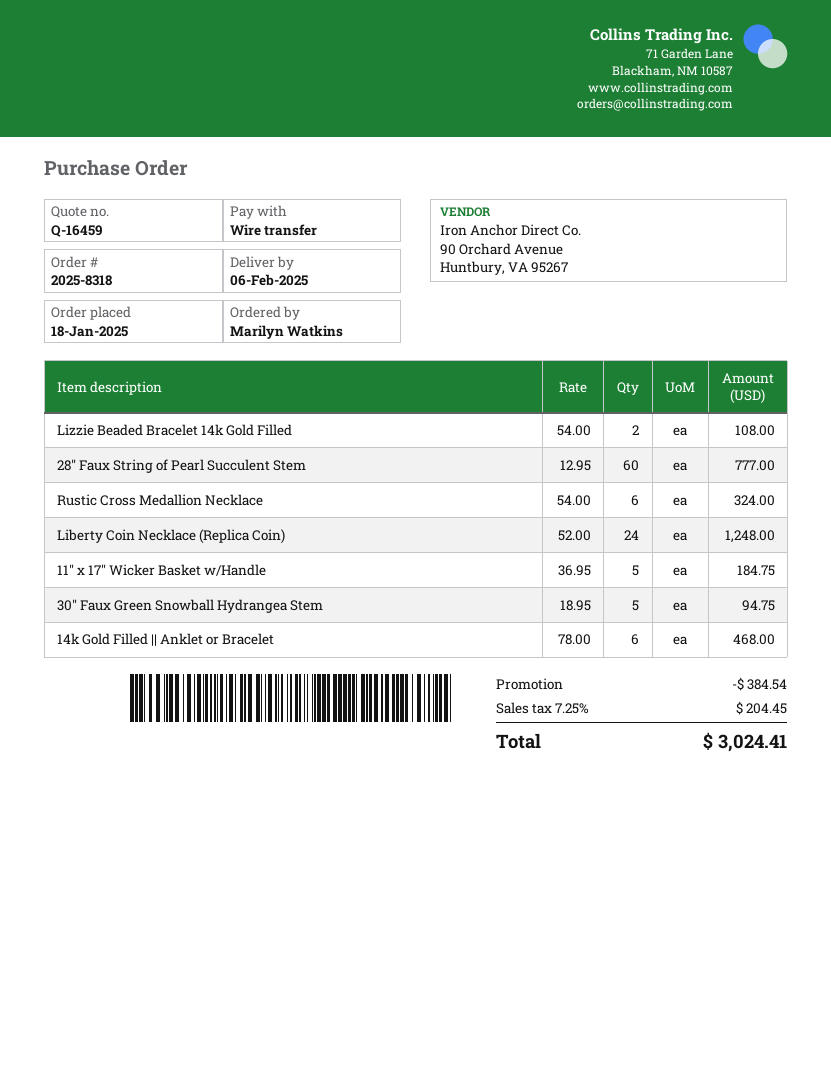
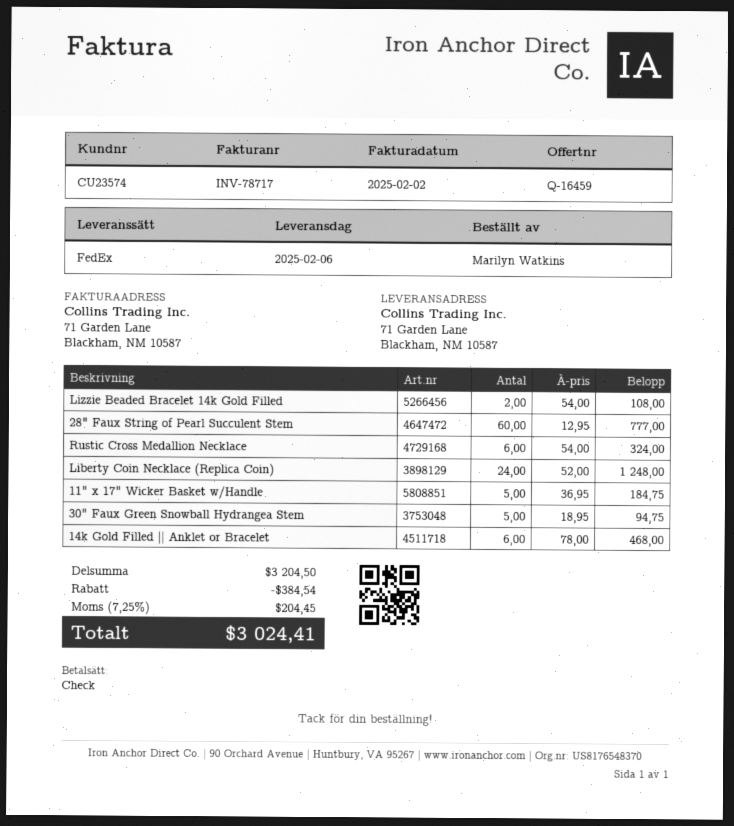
payment method: bank transfer -> cheque

